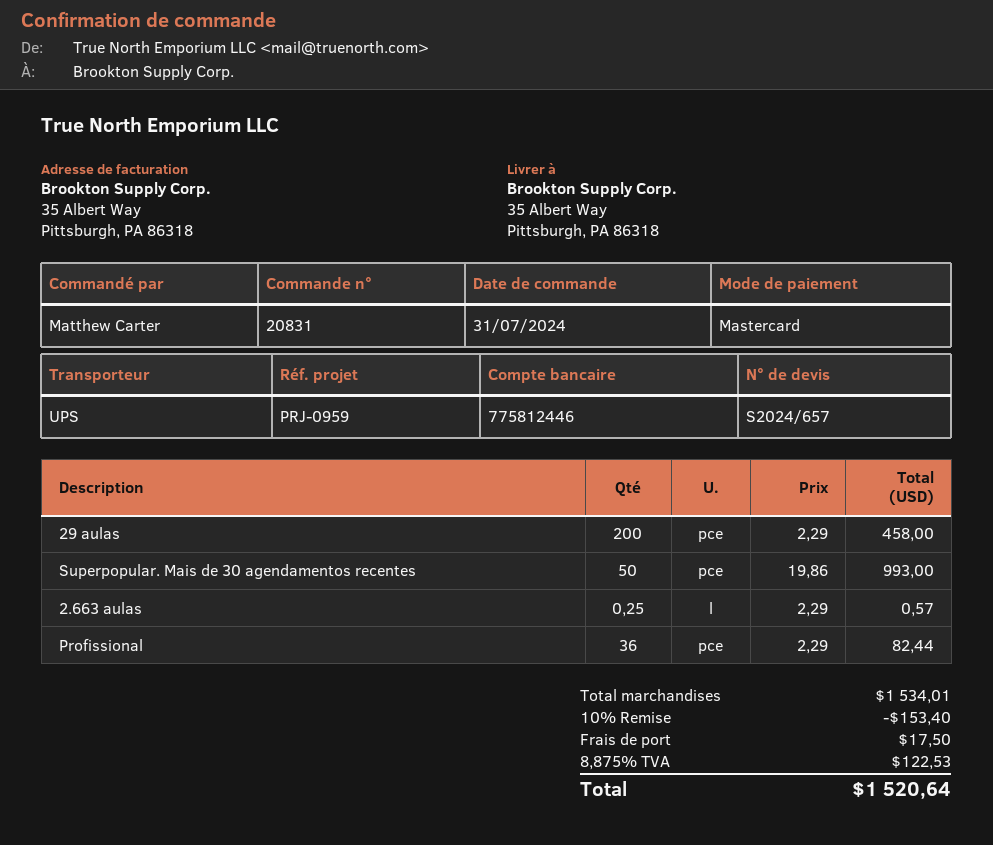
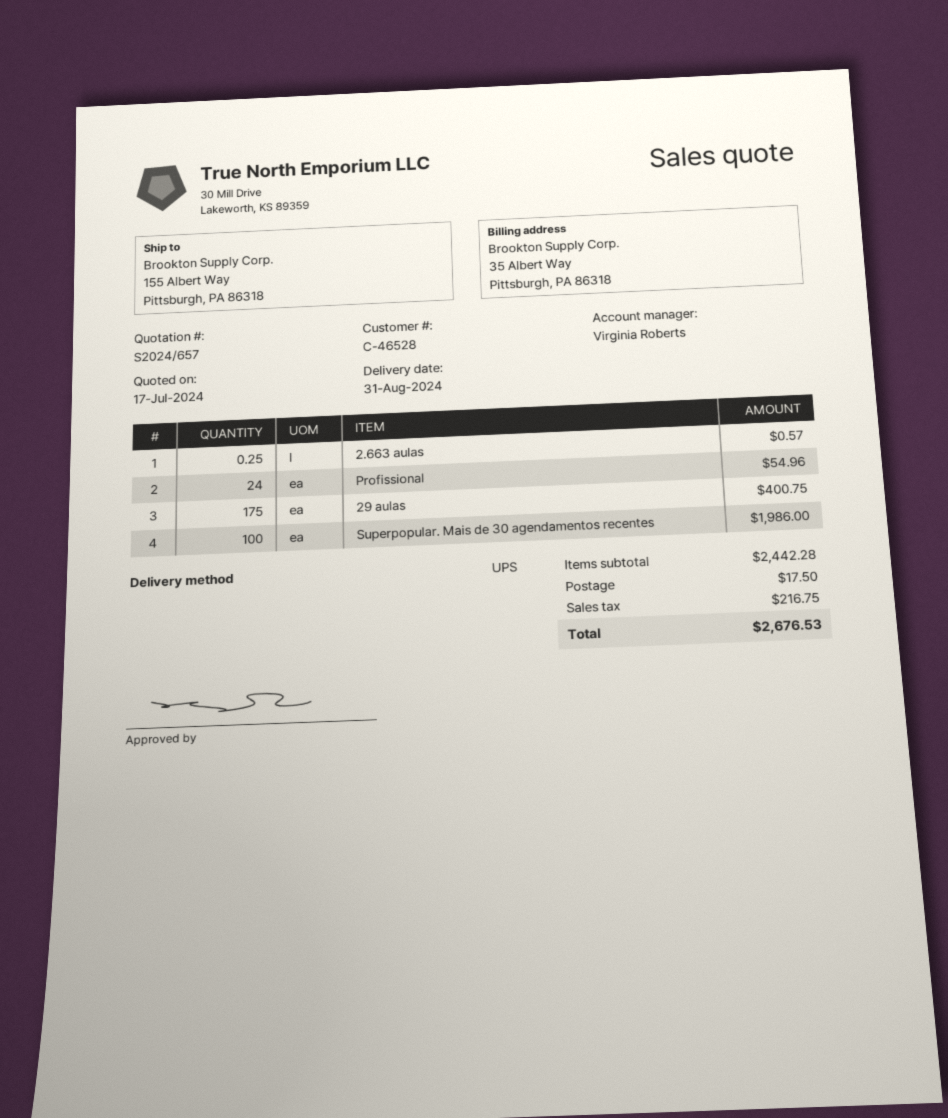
ship to: 35 Albert Way, Pittsburgh, PA 86318 -> 155 Albert Way, Pittsburgh, PA 86318
29 aulas: 200 for 458.00 -> 175 for 400.75
Superpopular. Mais de 30 agendamentos recentes: 50 for 993.00 -> 100 for 1986.00
Profissional: 36 for 82.44 -> 24 for 54.96
subtotal: 1534.01 -> 2442.28
discount: 10% = 153.40 -> none
tax: 122.53 -> 216.75
total: 1520.64 -> 2676.53

